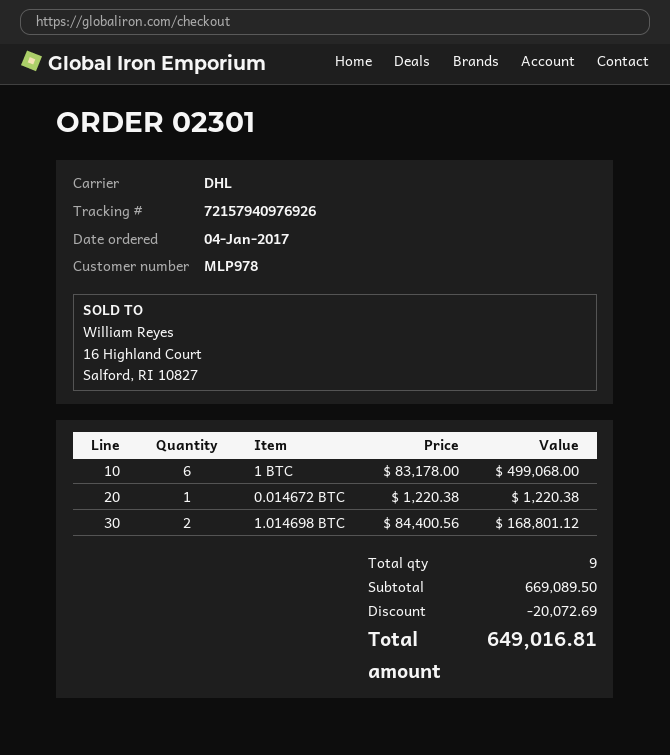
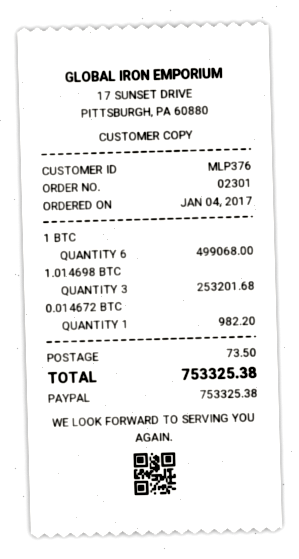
customer number: MLP978 -> MLP376
0.014672 BTC: 1 for 1220.38 -> 1 for 982.20
1.014698 BTC: 2 for 168801.12 -> 3 for 253201.68
discount: 20072.69 -> none
shipping: none -> 73.50
total: 649016.81 -> 753325.38

